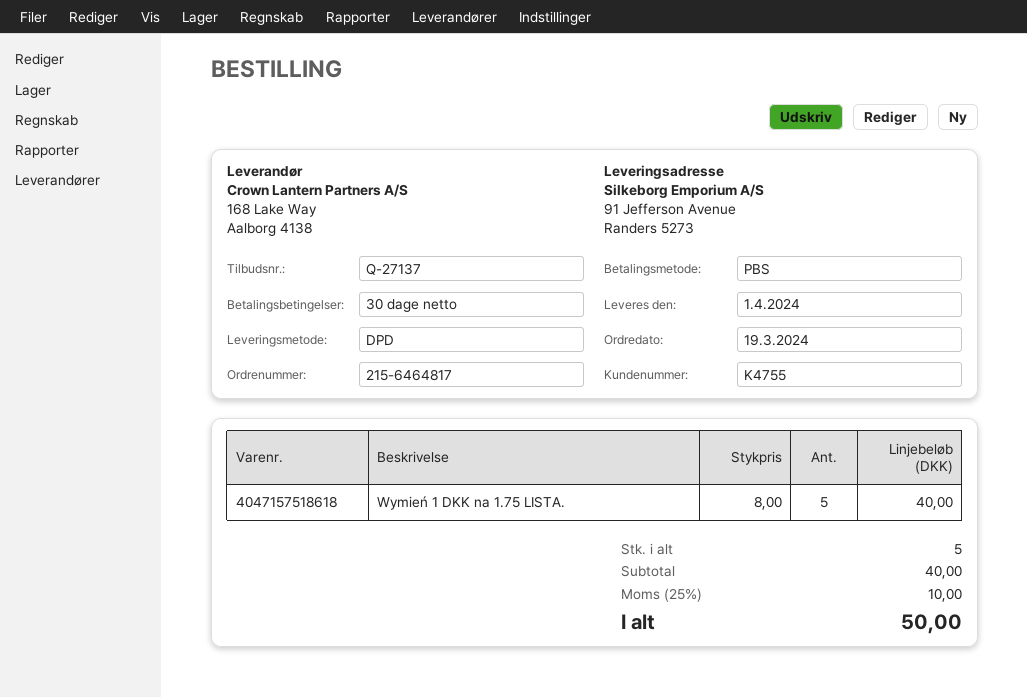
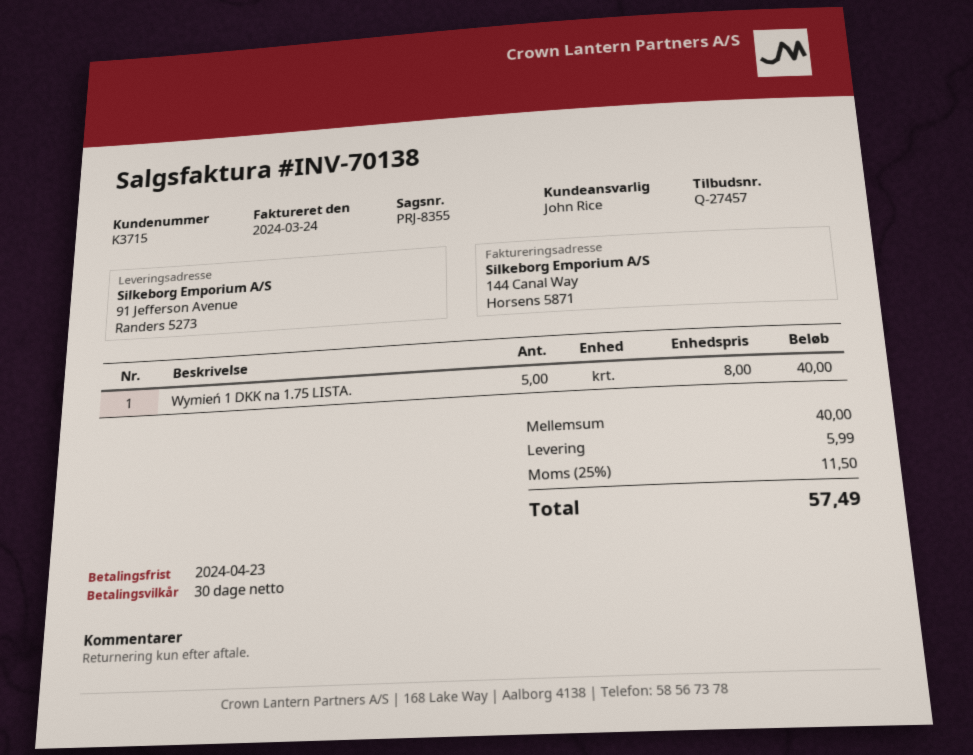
quote number: Q-27137 -> Q-27457
customer number: K4755 -> K3715
shipping: none -> 5.99
tax: 25% = 10.00 -> 25% = 11.50
total: 50.00 -> 57.49

